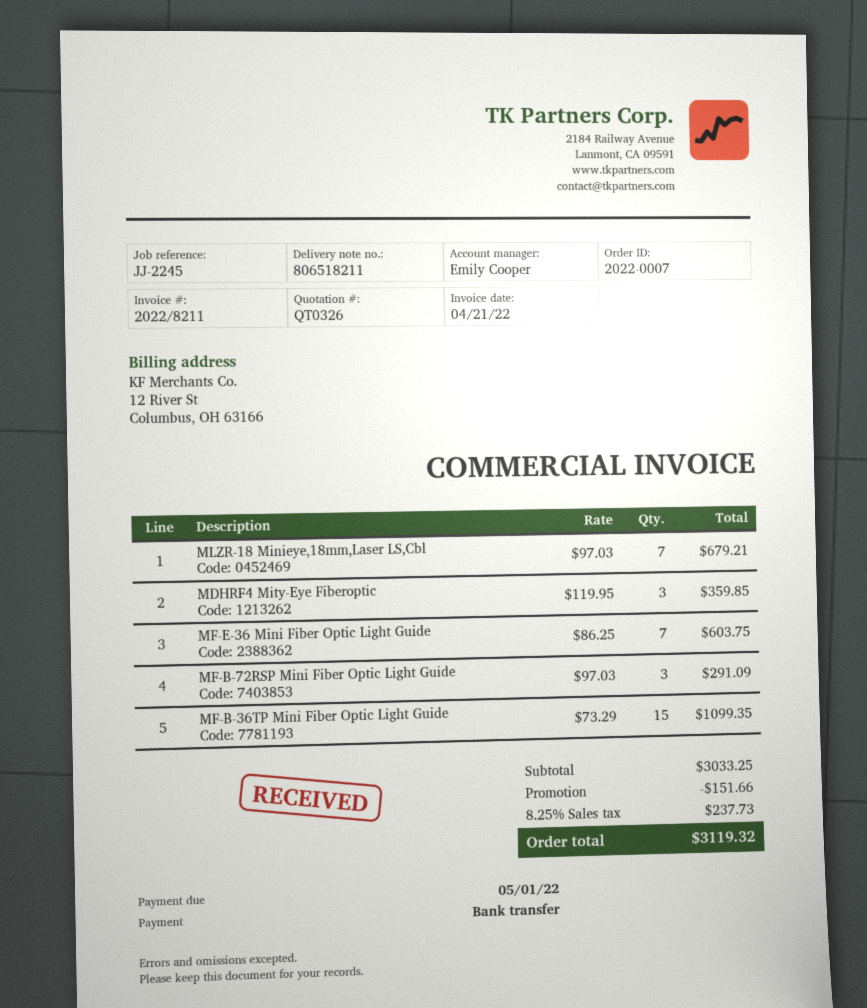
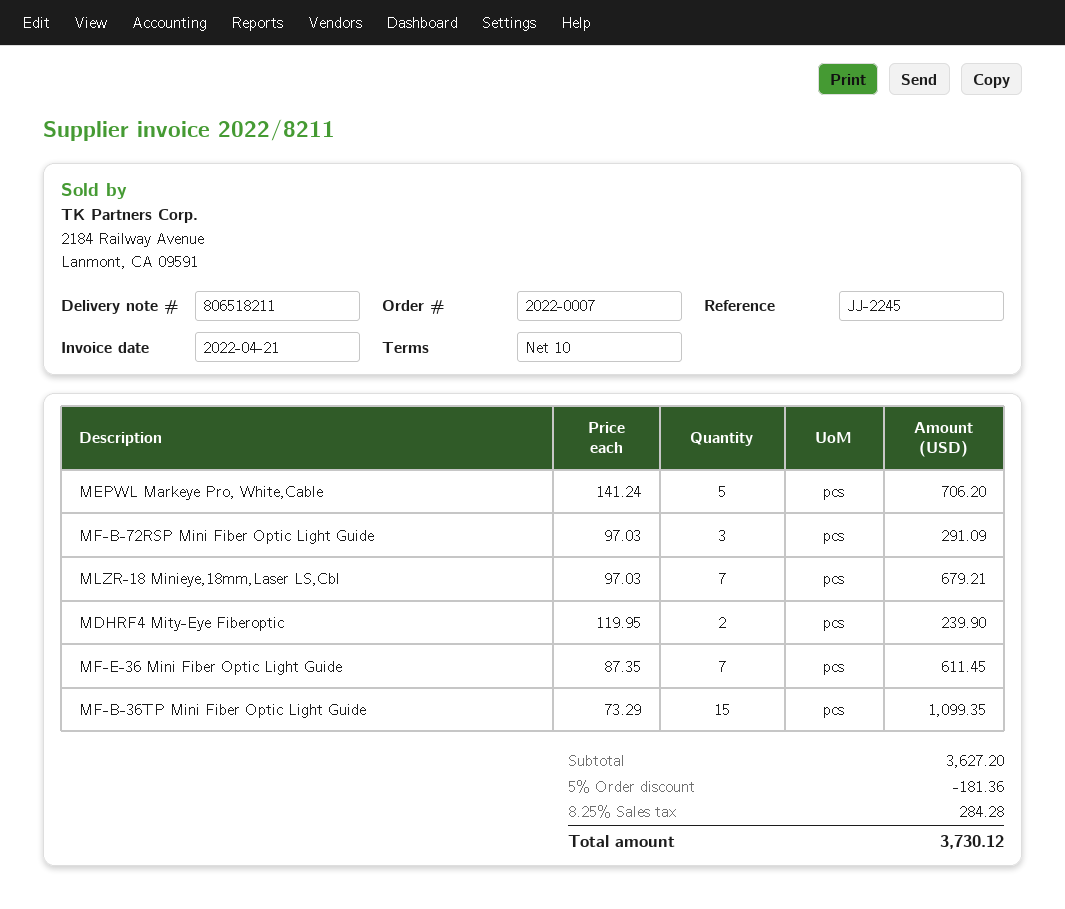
MDHRF4 Mity-Eye Fiberoptic: 3 x 119.95 = 359.85 -> 2 x 119.95 = 239.90
MF-E-36 Mini Fiber Optic Light Guide: 7 x 86.25 = 603.75 -> 7 x 87.35 = 611.45
MEPWL Markeye Pro, White,Cable: none -> 5 x 141.24 = 706.20
subtotal: 3033.25 -> 3627.20
discount: 151.66 -> 181.36
tax: 8.25% = 237.73 -> 8.25% = 284.28
total: 3119.32 -> 3730.12

